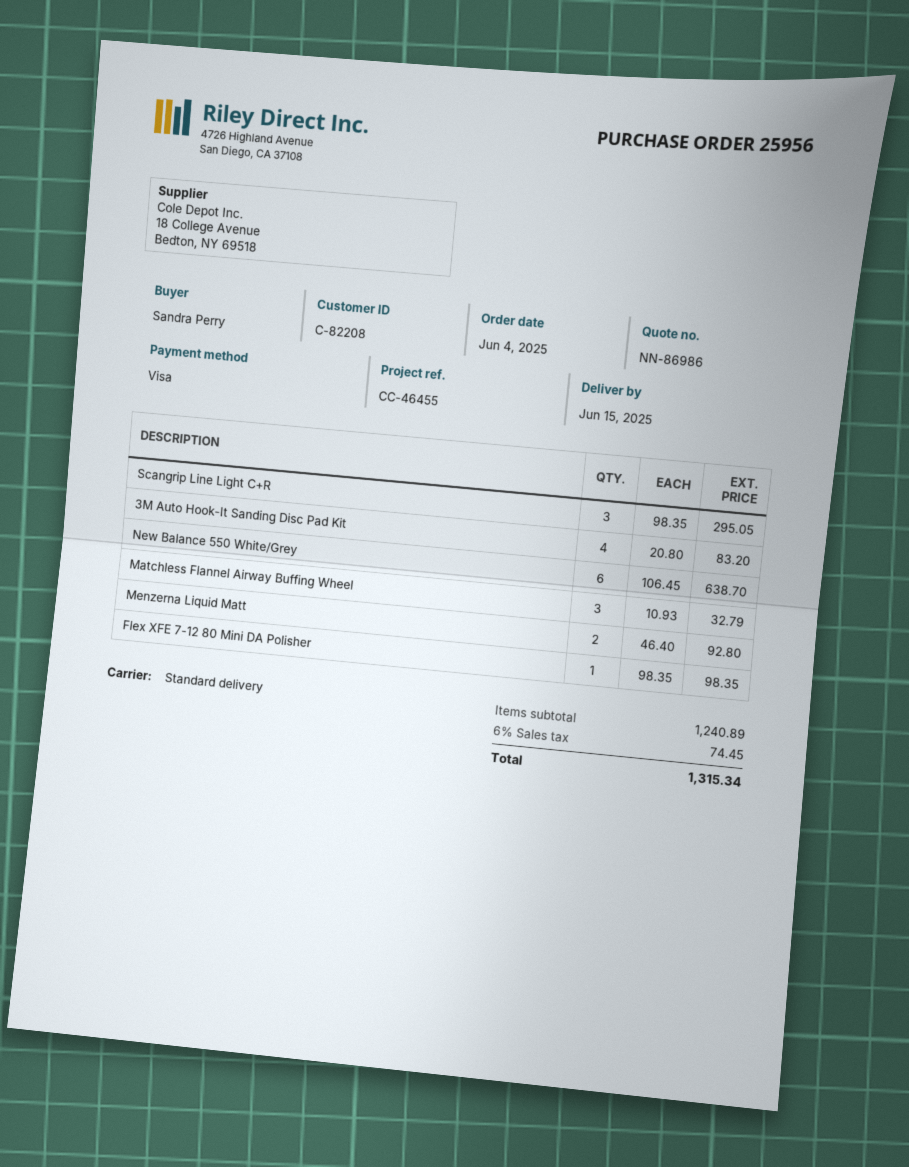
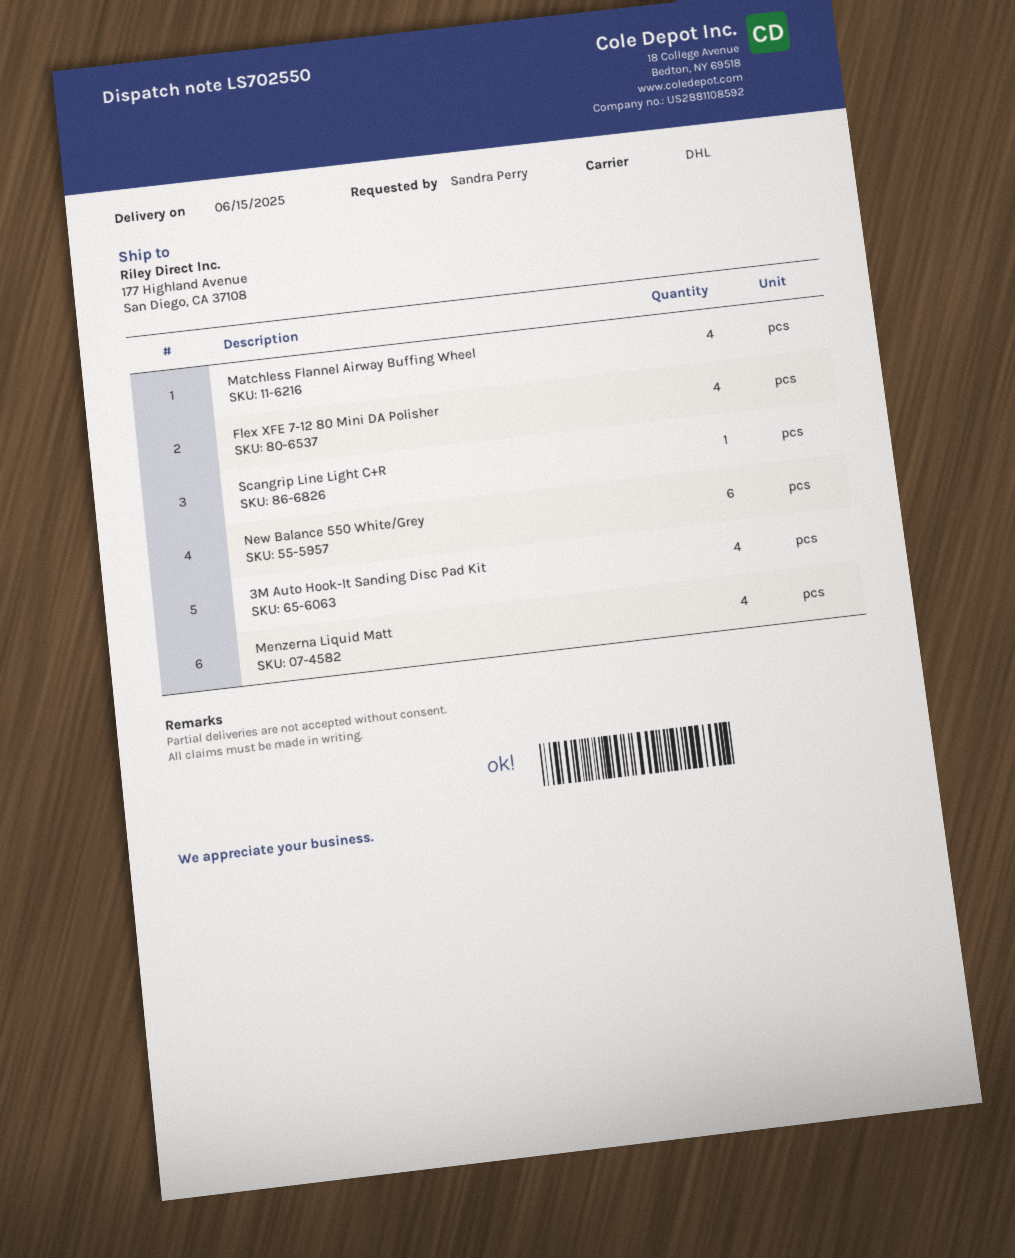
shipping method: standard -> DHL
Scangrip Line Light C+R: 3 -> 1
Matchless Flannel Airway Buffing Wheel: 3 -> 4
Menzerna Liquid Matt: 2 -> 4
Flex XFE 7-12 80 Mini DA Polisher: 1 -> 4

